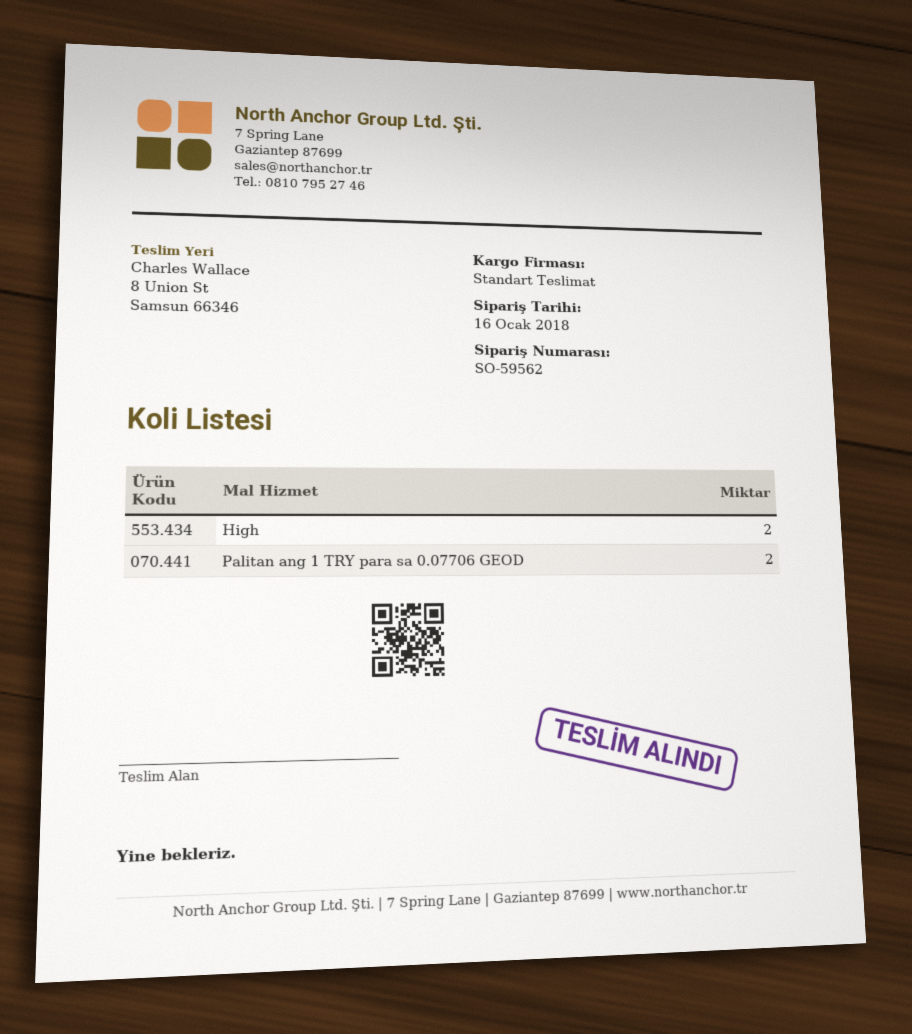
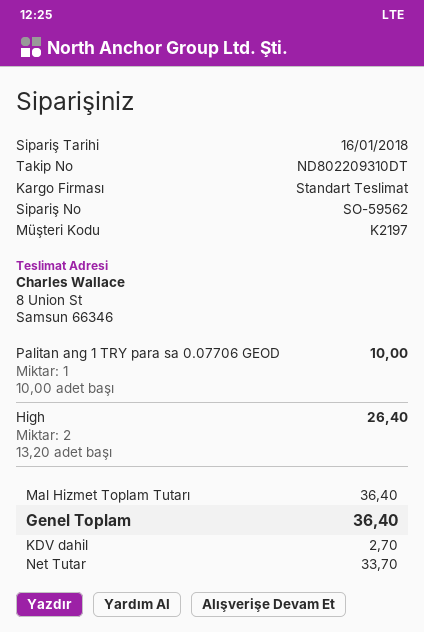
Palitan ang 1 TRY para sa 0.07706 GEOD: 2 -> 1

